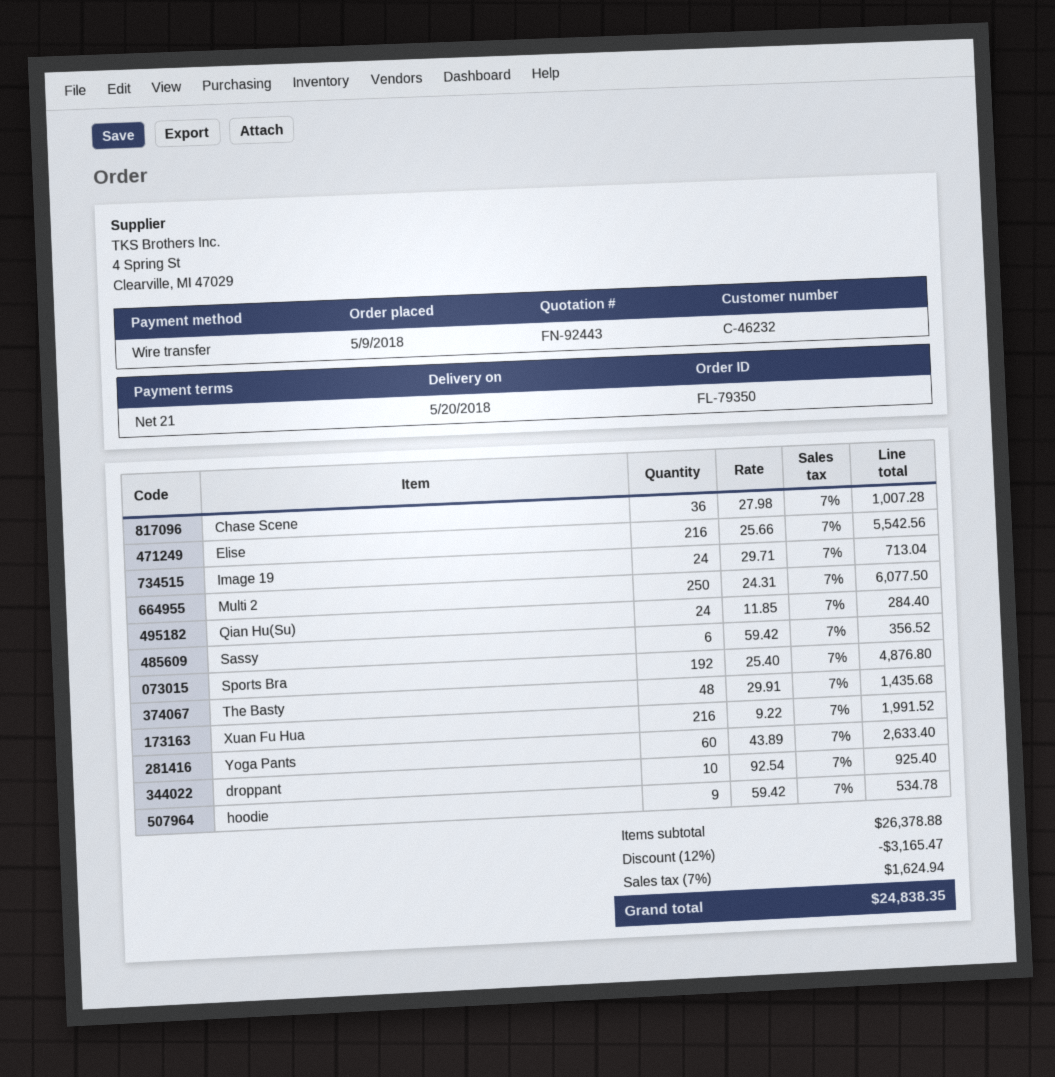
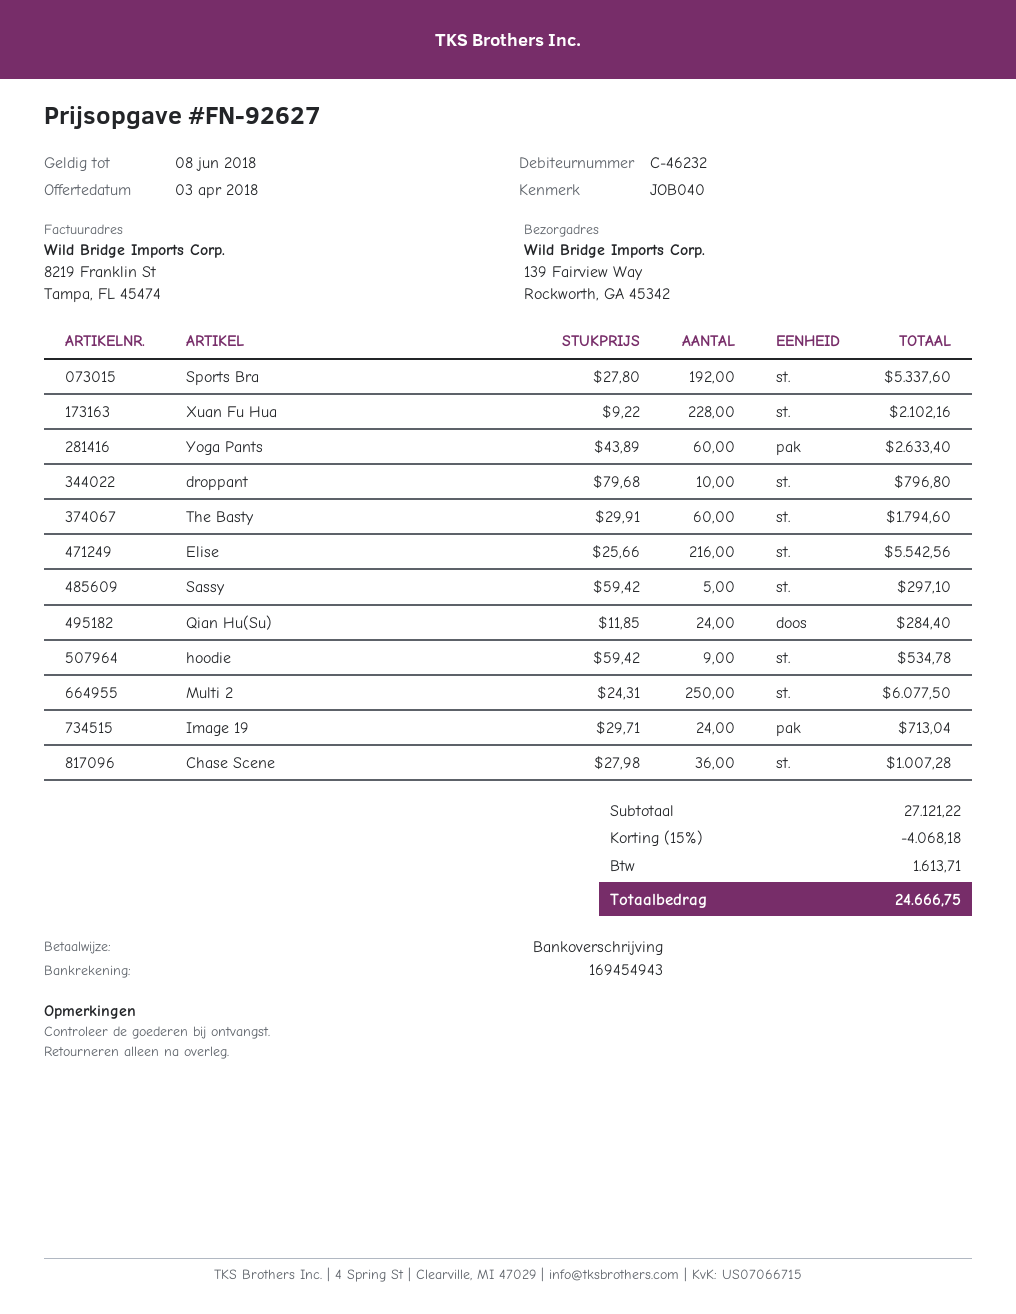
quote number: FN-92443 -> FN-92627
Sassy: 6 x 59.42 = 356.52 -> 5 x 59.42 = 297.10
Sports Bra: 192 x 25.40 = 4876.80 -> 192 x 27.80 = 5337.60
The Basty: 48 x 29.91 = 1435.68 -> 60 x 29.91 = 1794.60
Xuan Fu Hua: 216 x 9.22 = 1991.52 -> 228 x 9.22 = 2102.16
droppant: 10 x 92.54 = 925.40 -> 10 x 79.68 = 796.80
subtotal: 26378.88 -> 27121.22
discount: 12% = 3165.47 -> 15% = 4068.18
tax: 1624.94 -> 1613.71
total: 24838.35 -> 24666.75

